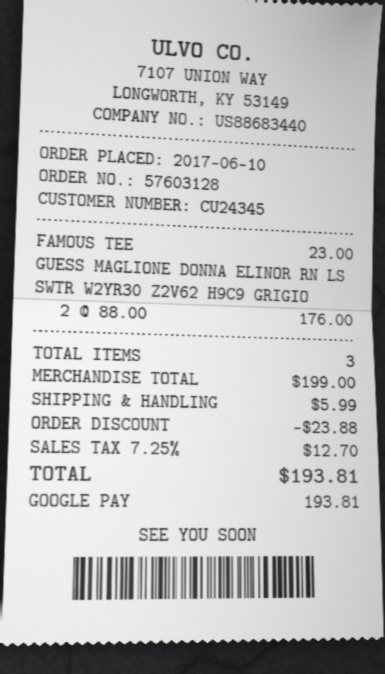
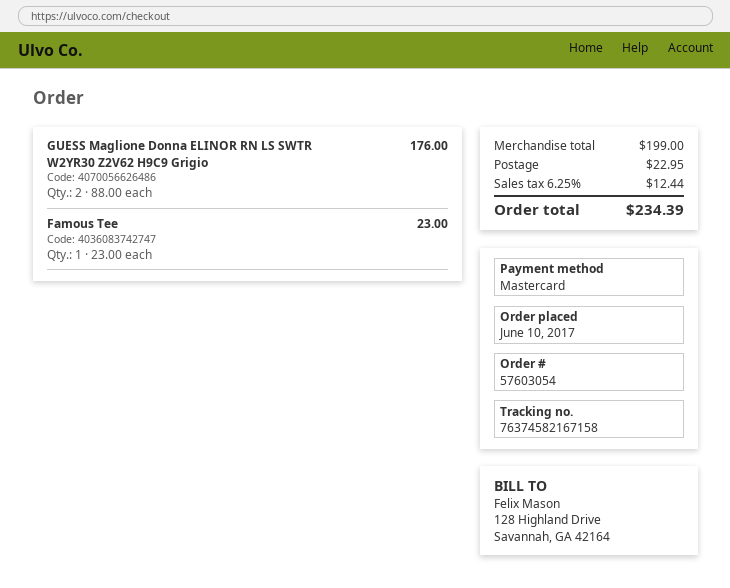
order number: 57603128 -> 57603054
payment method: Google Pay -> Mastercard
discount: 23.88 -> none
shipping: 5.99 -> 22.95
tax: 7.25% = 12.70 -> 6.25% = 12.44
total: 193.81 -> 234.39

